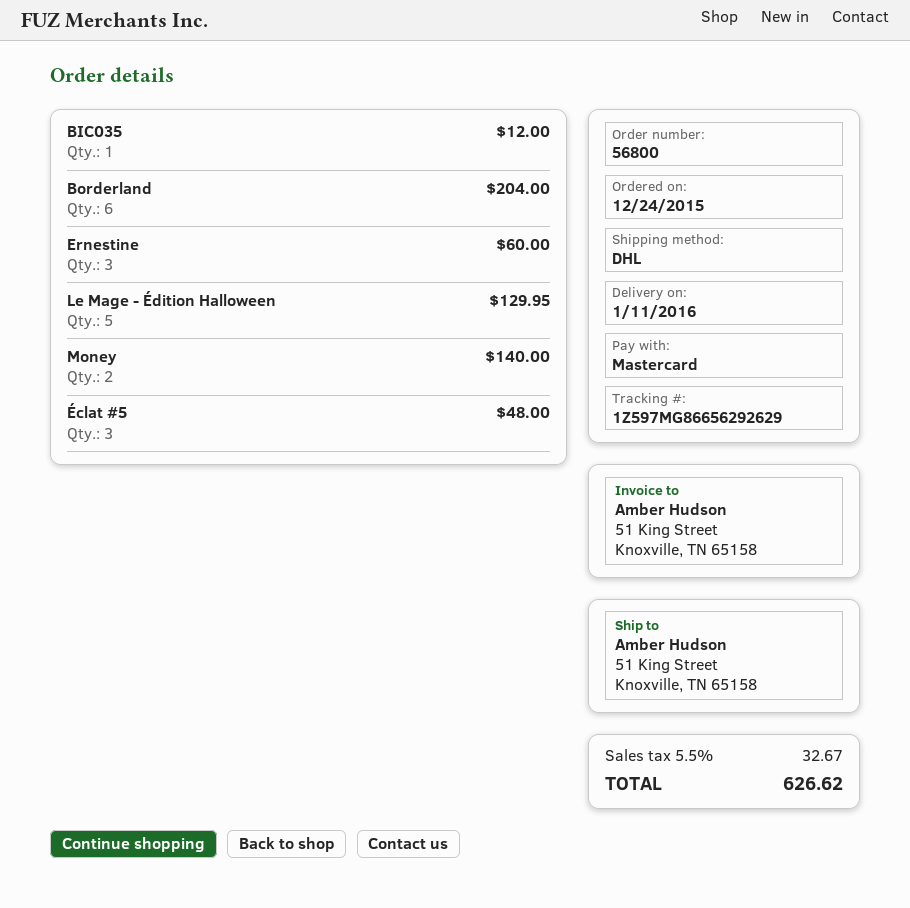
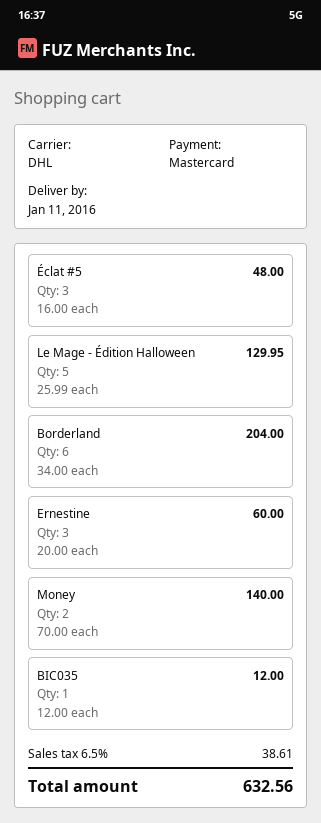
tax: 5.5% = 32.67 -> 6.5% = 38.61
total: 626.62 -> 632.56

